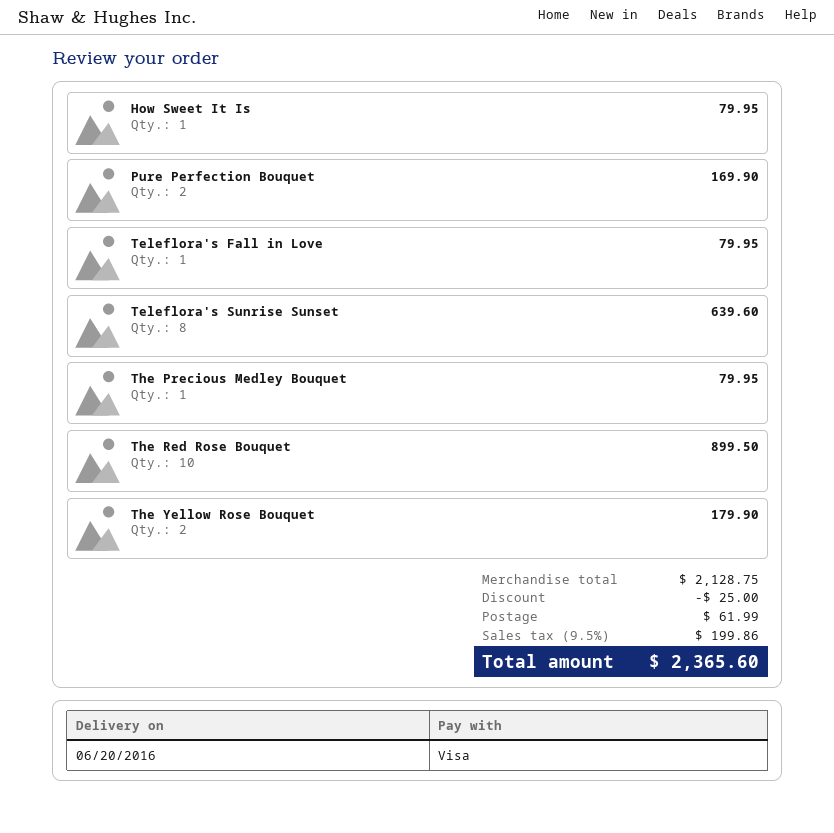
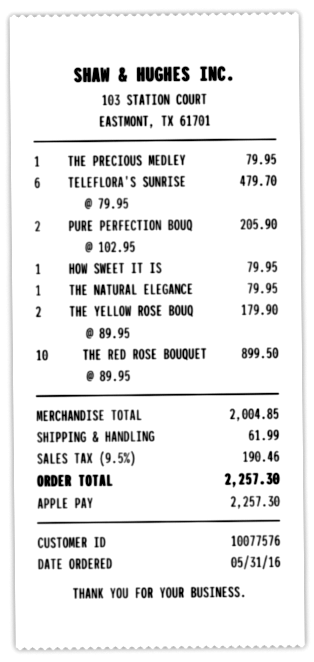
payment method: Visa -> Apple Pay
Pure Perfection Bouquet: 2 for 169.90 -> 2 for 205.90
Teleflora's Fall in Love: 1 for 79.95 -> none
Teleflora's Sunrise Sunset: 8 for 639.60 -> 6 for 479.70
THE NATURAL ELEGANCE: none -> 1 for 79.95
subtotal: 2128.75 -> 2004.85
discount: 25.00 -> none
tax: 9.5% = 199.86 -> 9.5% = 190.46
total: 2365.60 -> 2257.30

